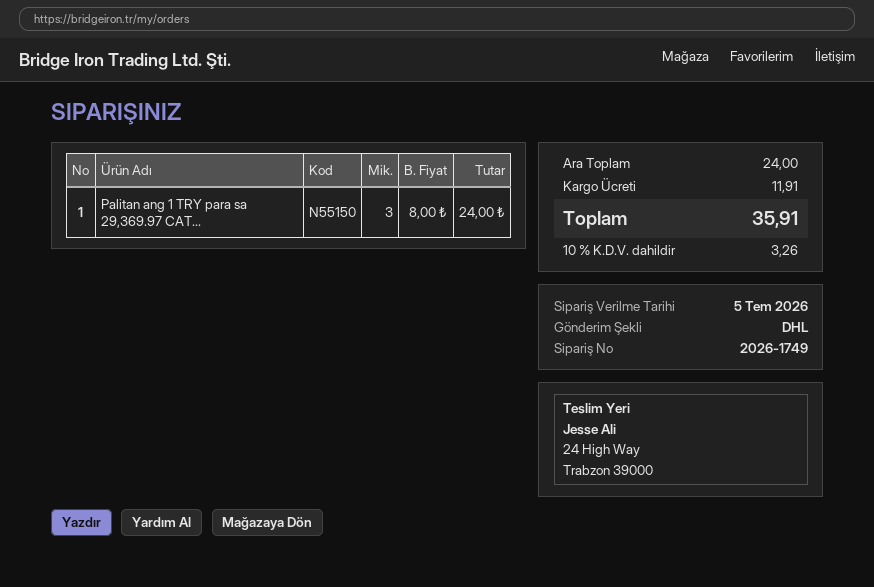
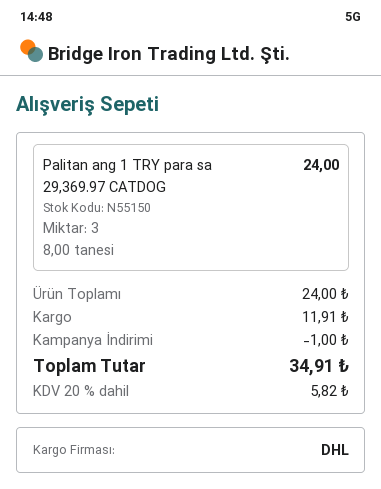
discount: none -> 1.00
tax: 10% = 3.26 -> 20% = 5.82
total: 35.91 -> 34.91

